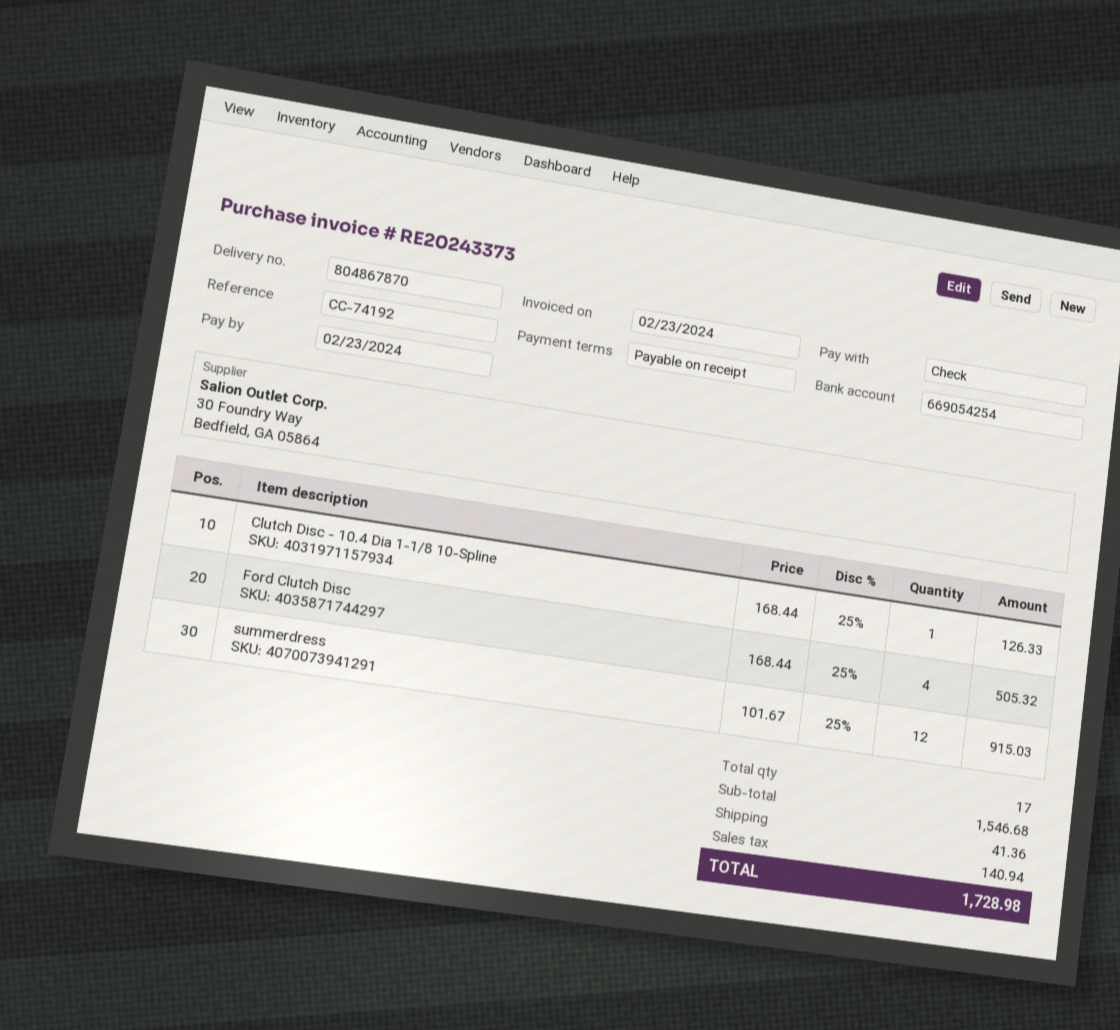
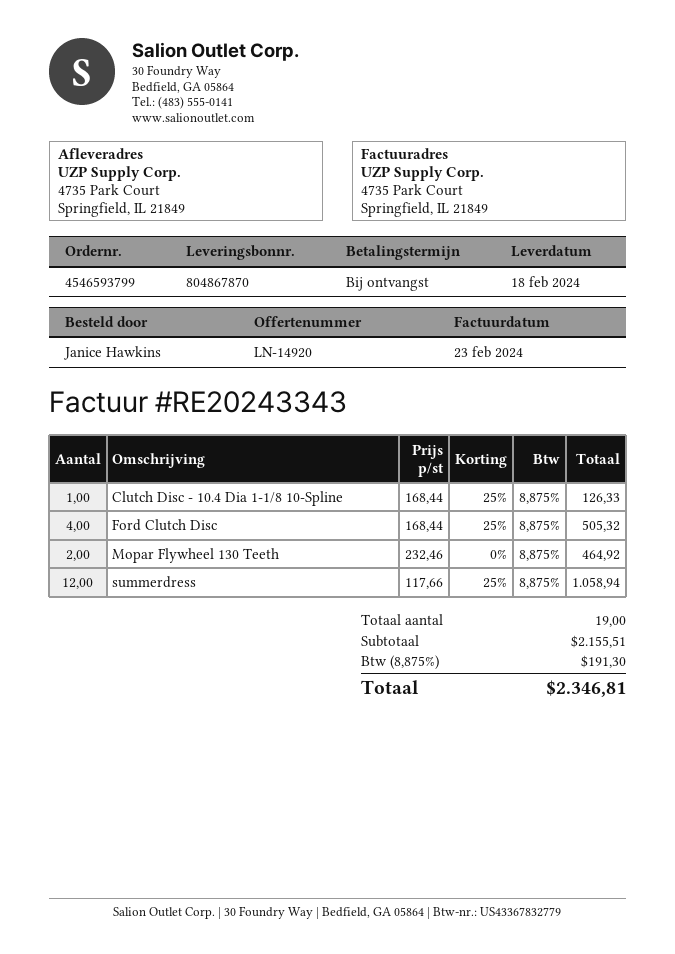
invoice number: RE20243373 -> RE20243343
summerdress: 12 x 101.67 - 25% = 915.03 -> 12 x 117.66 - 25% = 1058.94
Mopar Flywheel 130 Teeth: none -> 2 x 232.46 = 464.92
total quantity: 17 -> 19
subtotal: 1546.68 -> 2155.51
shipping: 41.36 -> none
tax: 140.94 -> 191.30
total: 1728.98 -> 2346.81

